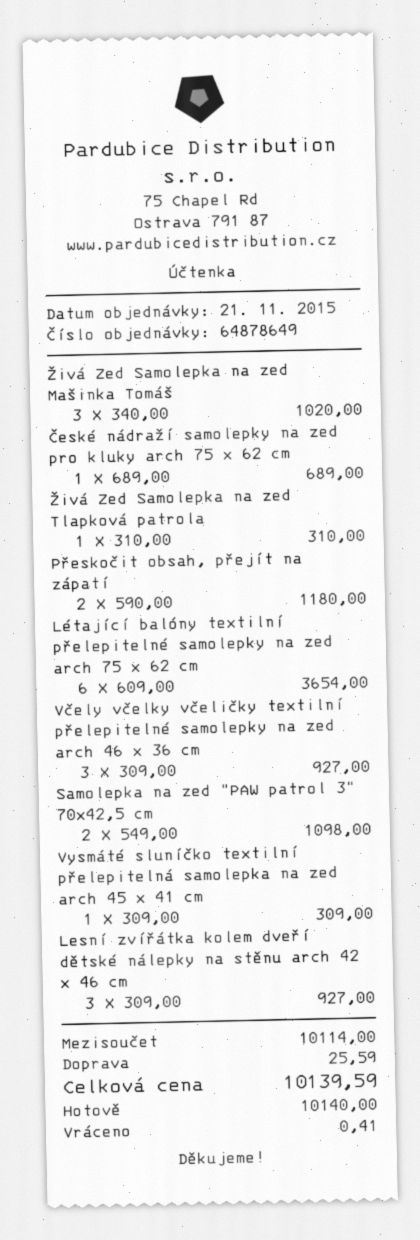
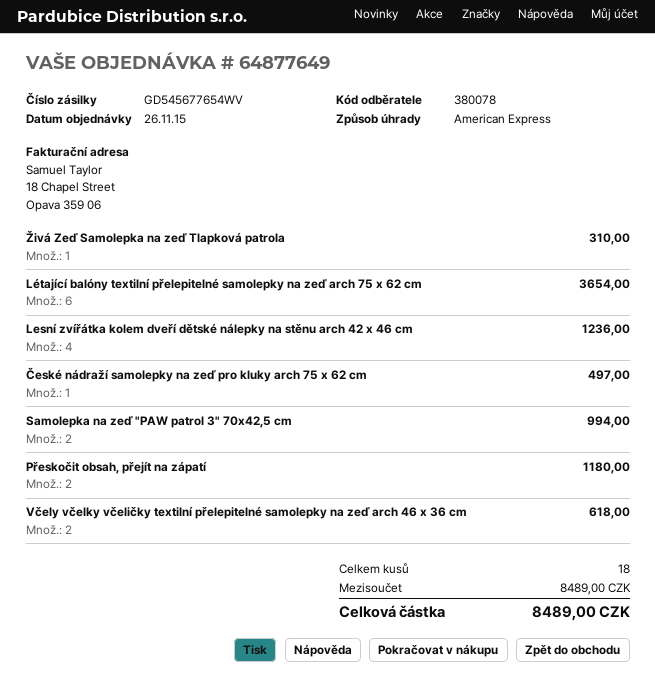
order number: 64878649 -> 64877649
order date: 2015-11-21 -> 2015-11-26
payment method: cash -> American Express
Živá Zeď Samolepka na zeď Mašinka Tomáš: 3 for 1020.00 -> none
České nádraží samolepky na zeď pro kluky arch 75 x 62 cm: 1 for 689.00 -> 1 for 497.00
Včely včelky včeličky textilní přelepitelné samolepky na zeď arch 46 x 36 cm: 3 for 927.00 -> 2 for 618.00
Samolepka na zeď "PAW patrol 3" 70x42,5 cm: 2 for 1098.00 -> 2 for 994.00
Vysmáté sluníčko textilní přelepitelná samolepka na zeď arch 45 x 41 cm: 1 for 309.00 -> none
Lesní zvířátka kolem dveří dětské nálepky na stěnu arch 42 x 46 cm: 3 for 927.00 -> 4 for 1236.00
subtotal: 10114.00 -> 8489.00
shipping: 25.59 -> none
total: 10139.59 -> 8489.00

